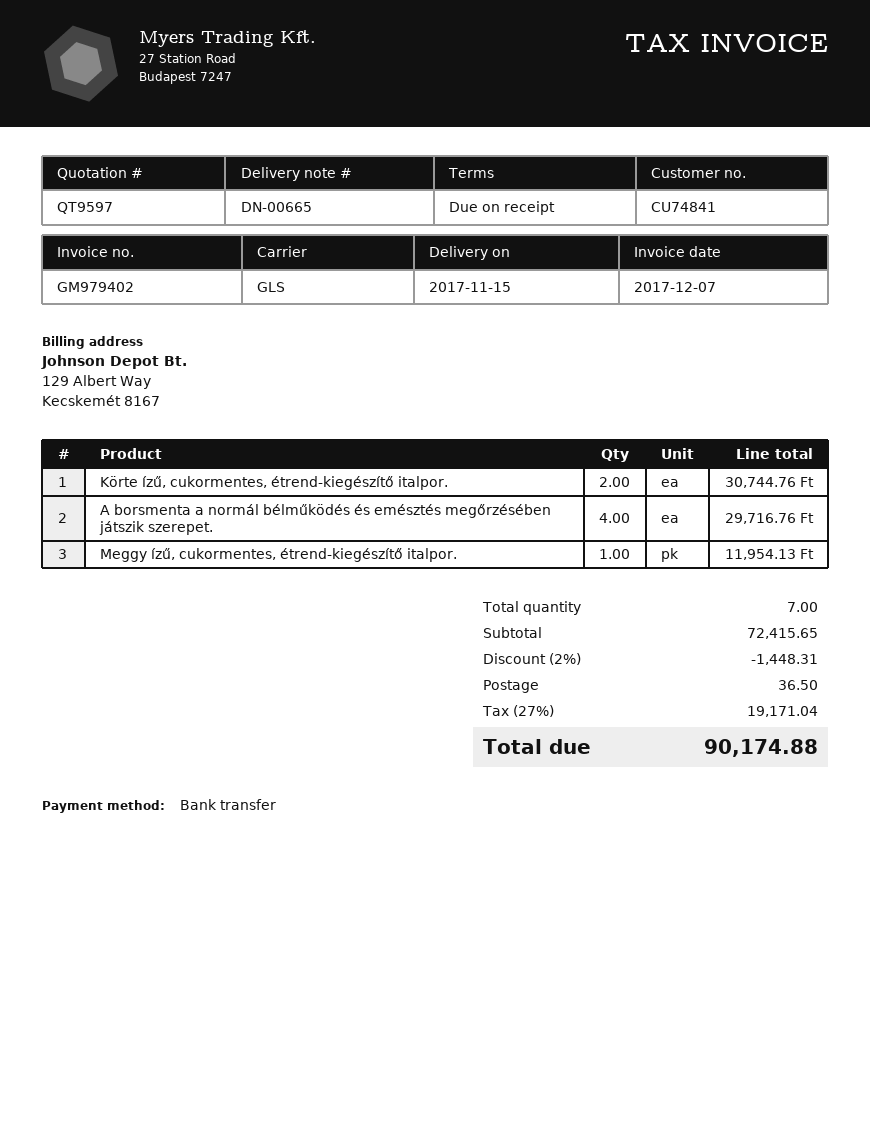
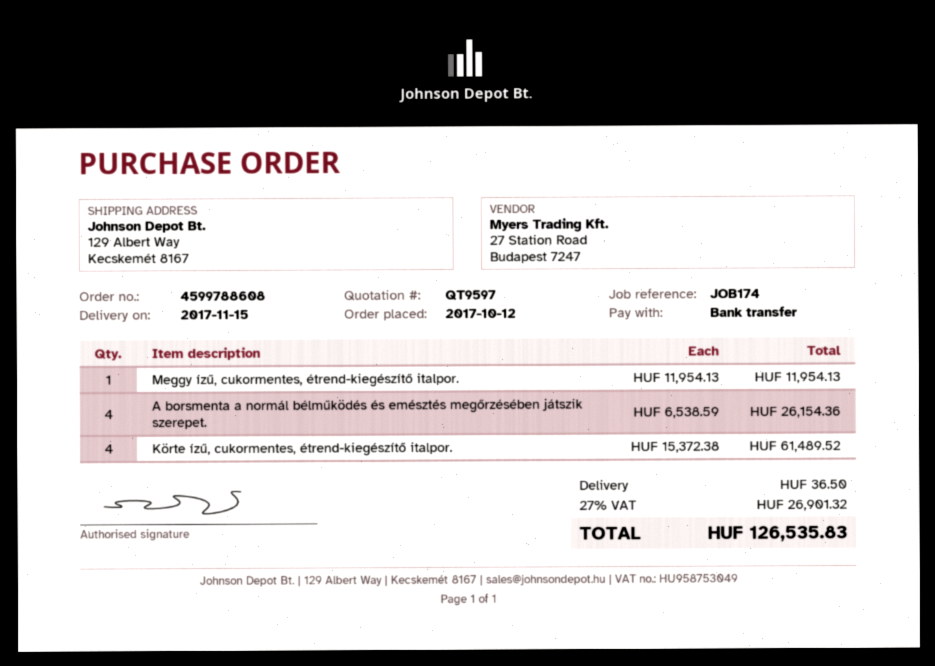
Körte ízű, cukormentes, étrend-kiegészítő italpor.: 2 for 30744.76 -> 4 for 61489.52
A borsmenta a normál bélműködés és emésztés megőrzésében játszik szerepet.: 4 for 29716.76 -> 4 for 26154.36
discount: 2% = 1448.31 -> none
tax: 27% = 19171.04 -> 27% = 26901.32
total: 90174.88 -> 126535.83

